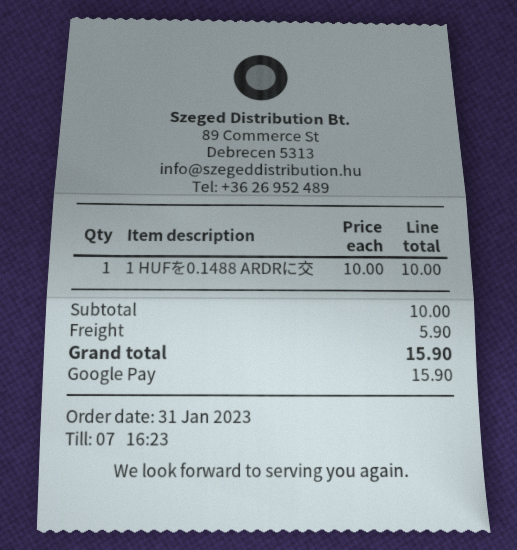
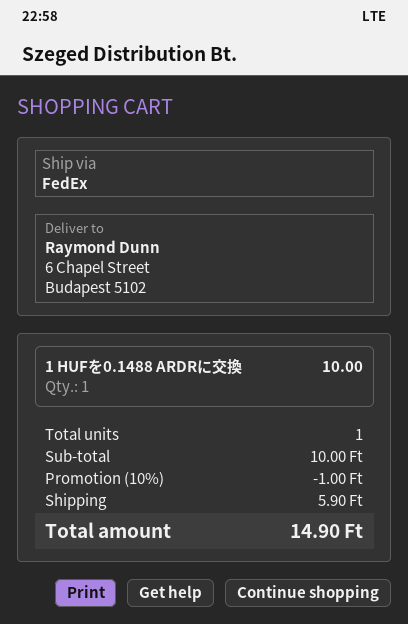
discount: none -> 10% = 1.00
total: 15.90 -> 14.90

